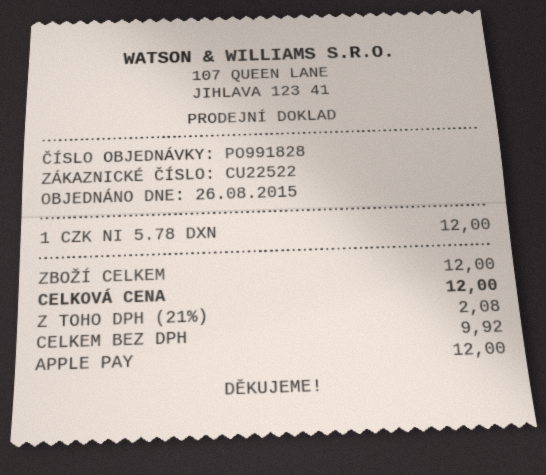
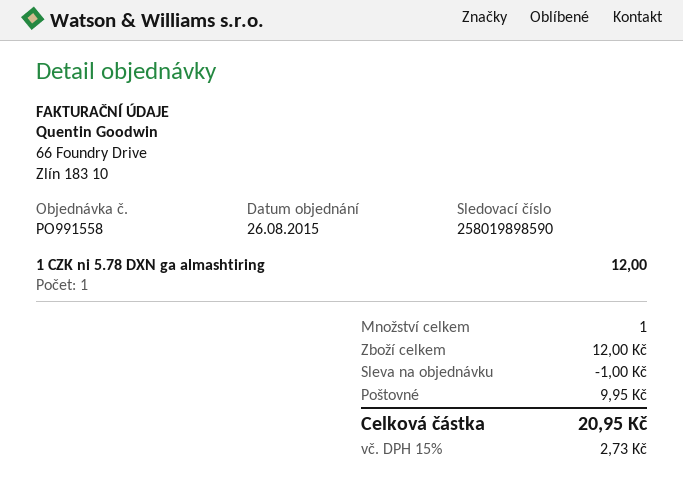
order number: PO991828 -> PO991558
discount: none -> 1.00
shipping: none -> 9.95
tax: 21% = 2.08 -> 15% = 2.73
total: 12.00 -> 20.95

